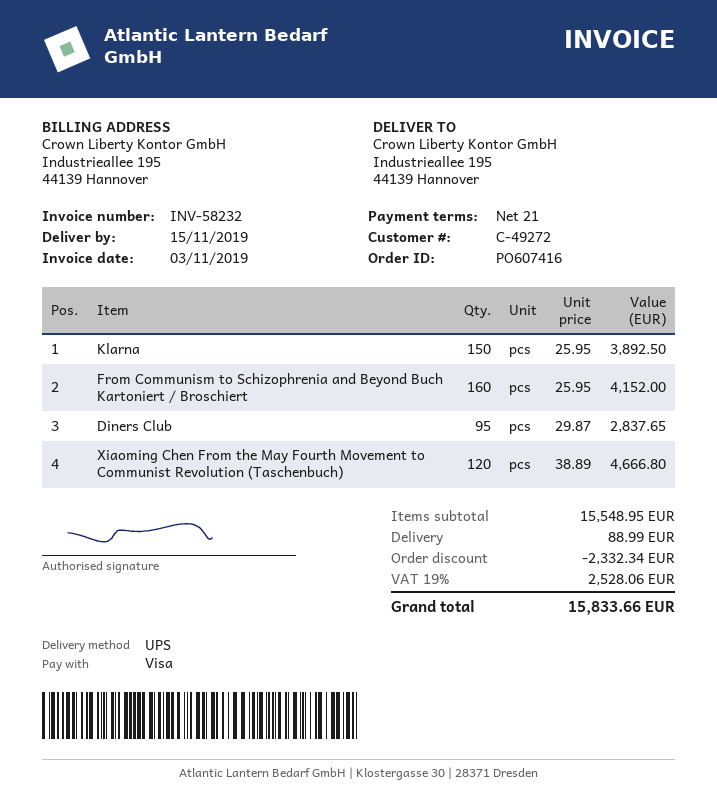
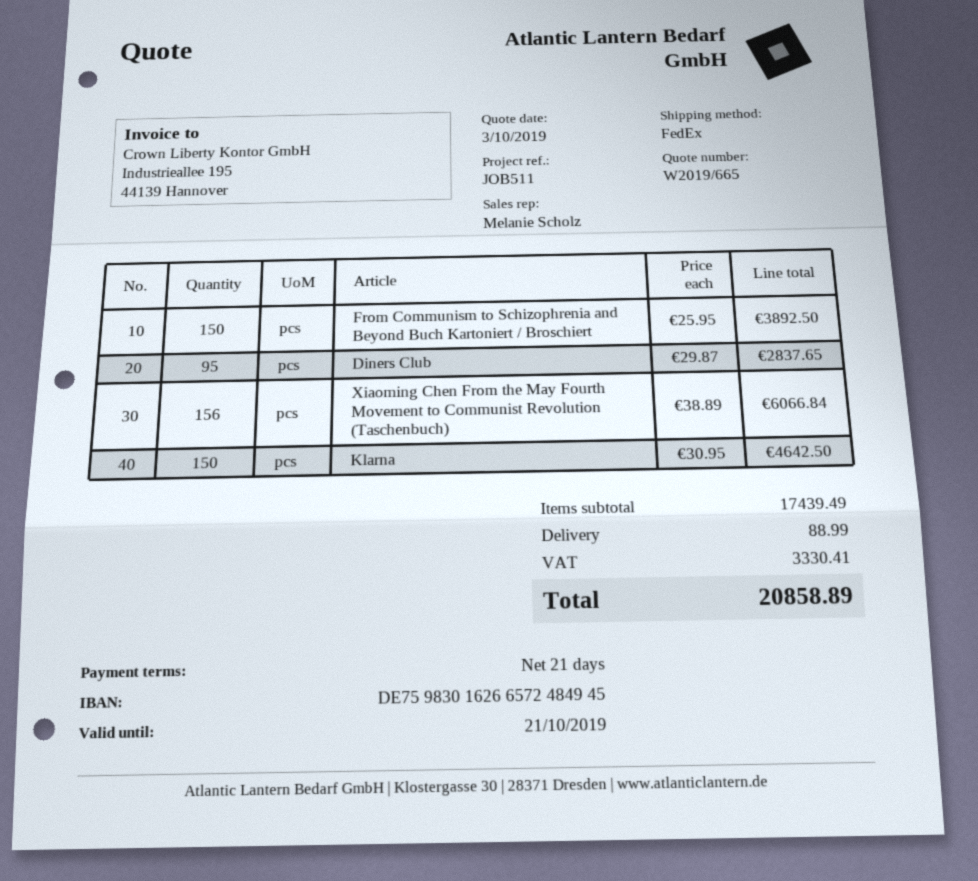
shipping method: UPS -> FedEx
Klarna: 150 x 25.95 = 3892.50 -> 150 x 30.95 = 4642.50
From Communism to Schizophrenia and Beyond Buch Kartoniert / Broschiert: 160 x 25.95 = 4152.00 -> 150 x 25.95 = 3892.50
Xiaoming Chen From the May Fourth Movement to Communist Revolution (Taschenbuch): 120 x 38.89 = 4666.80 -> 156 x 38.89 = 6066.84
subtotal: 15548.95 -> 17439.49
discount: 2332.34 -> none
tax: 2528.06 -> 3330.41
total: 15833.66 -> 20858.89

